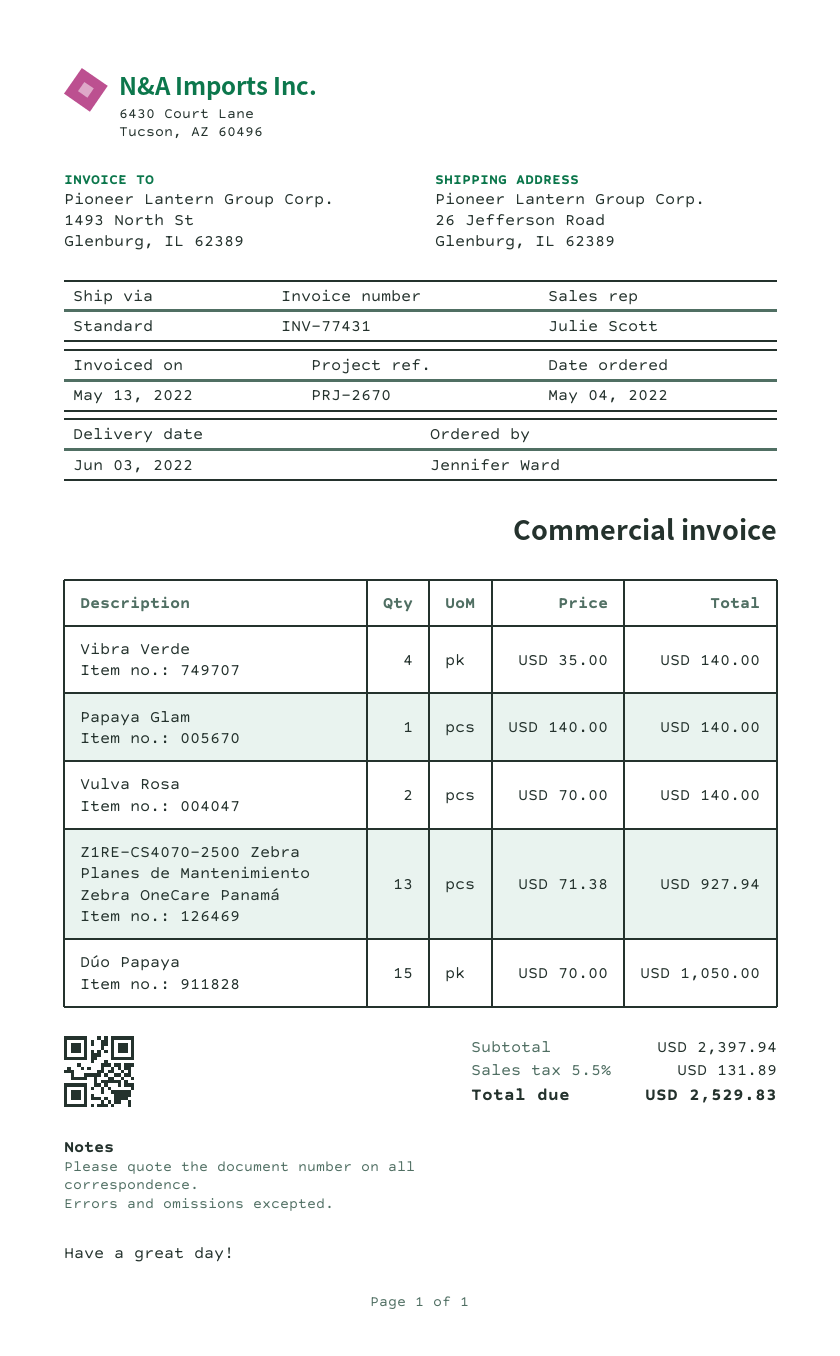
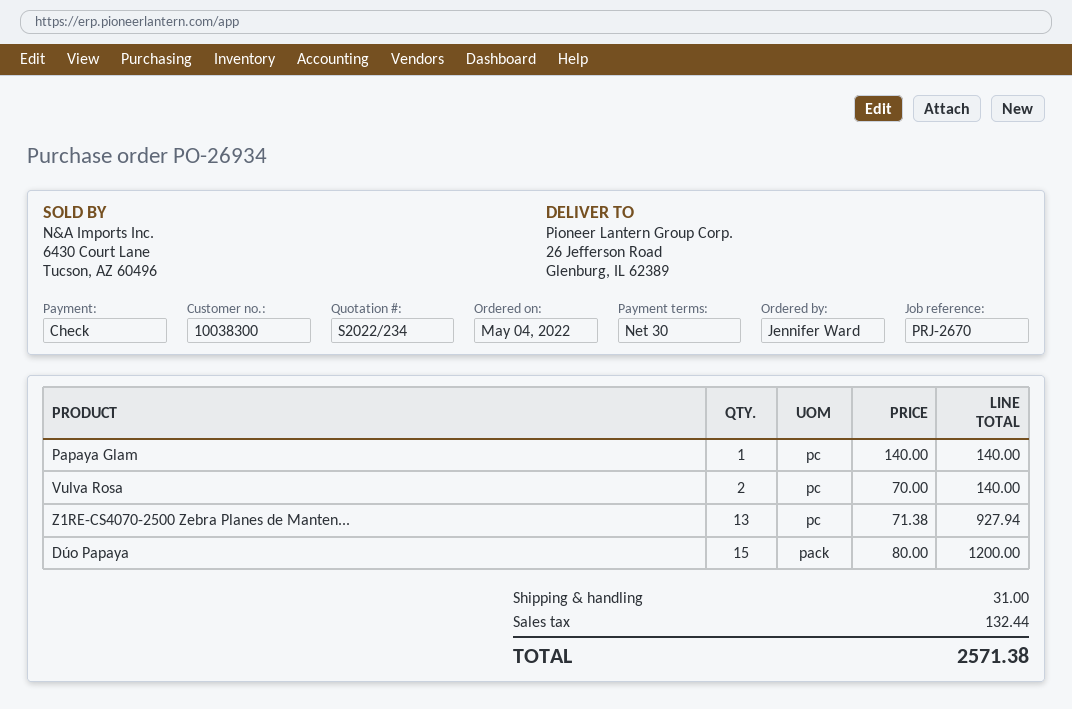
Vibra Verde: 4 x 35.00 = 140.00 -> none
Dúo Papaya: 15 x 70.00 = 1050.00 -> 15 x 80.00 = 1200.00
shipping: none -> 31.00
tax: 131.89 -> 132.44
total: 2529.83 -> 2571.38

